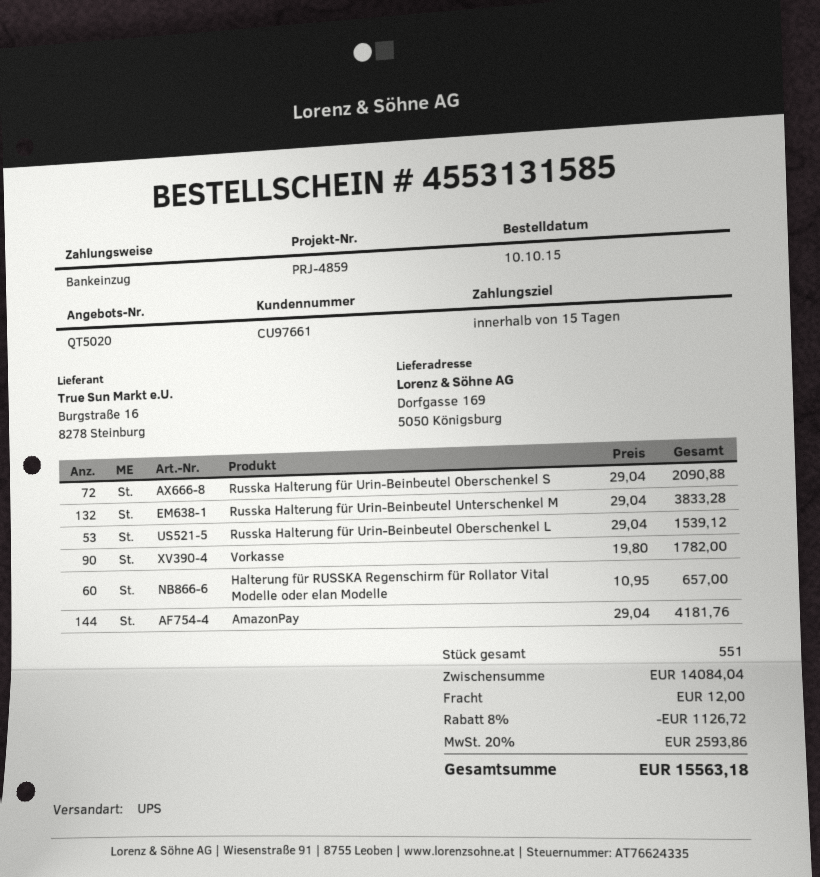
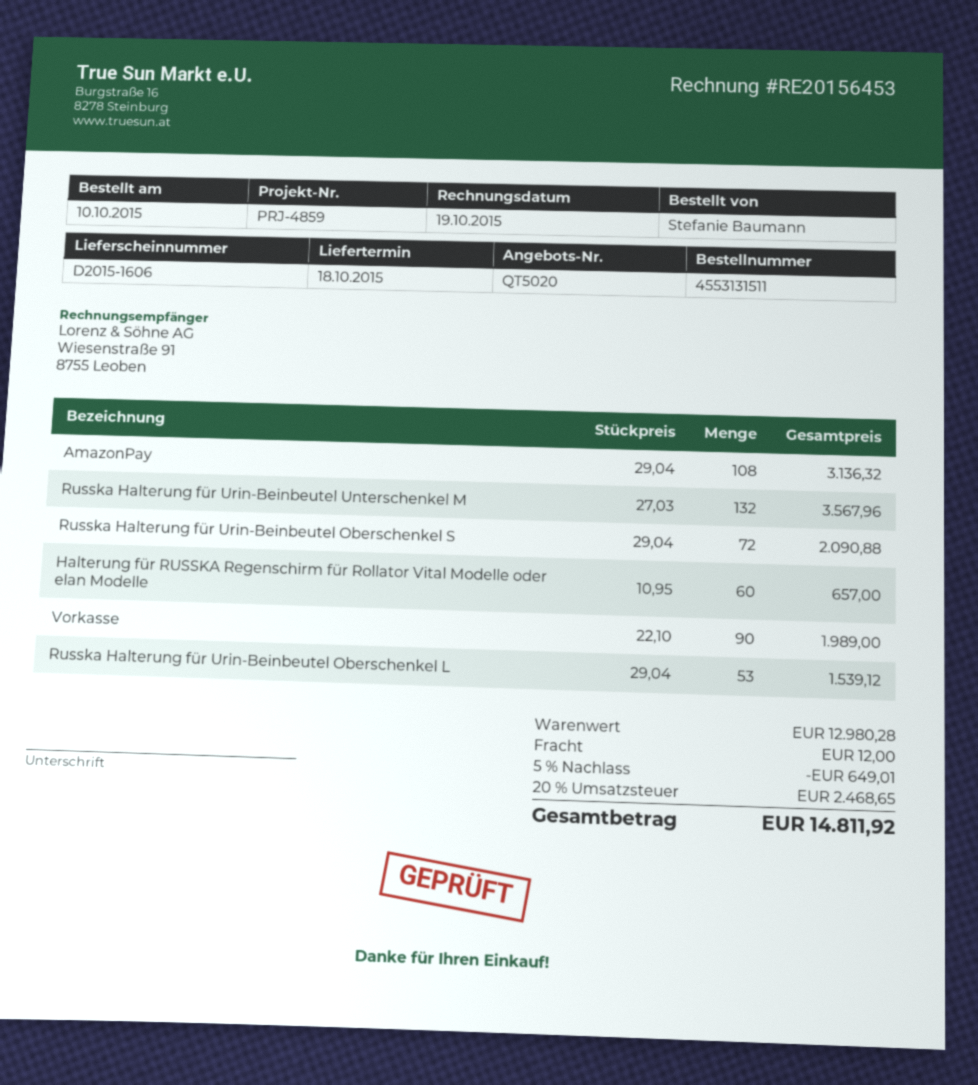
order number: 4553131585 -> 4553131511
Russka Halterung für Urin-Beinbeutel Unterschenkel M: 132 x 29.04 = 3833.28 -> 132 x 27.03 = 3567.96
Vorkasse: 90 x 19.80 = 1782.00 -> 90 x 22.10 = 1989.00
AmazonPay: 144 x 29.04 = 4181.76 -> 108 x 29.04 = 3136.32
subtotal: 14084.04 -> 12980.28
discount: 8% = 1126.72 -> 5% = 649.01
tax: 20% = 2593.86 -> 20% = 2468.65
total: 15563.18 -> 14811.92

